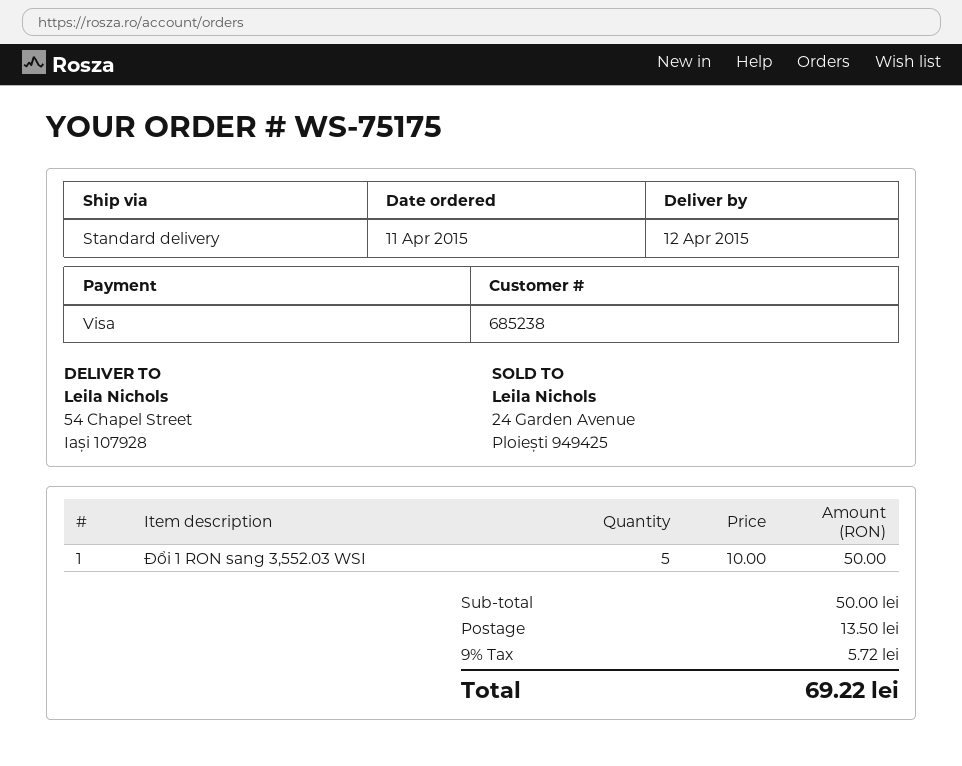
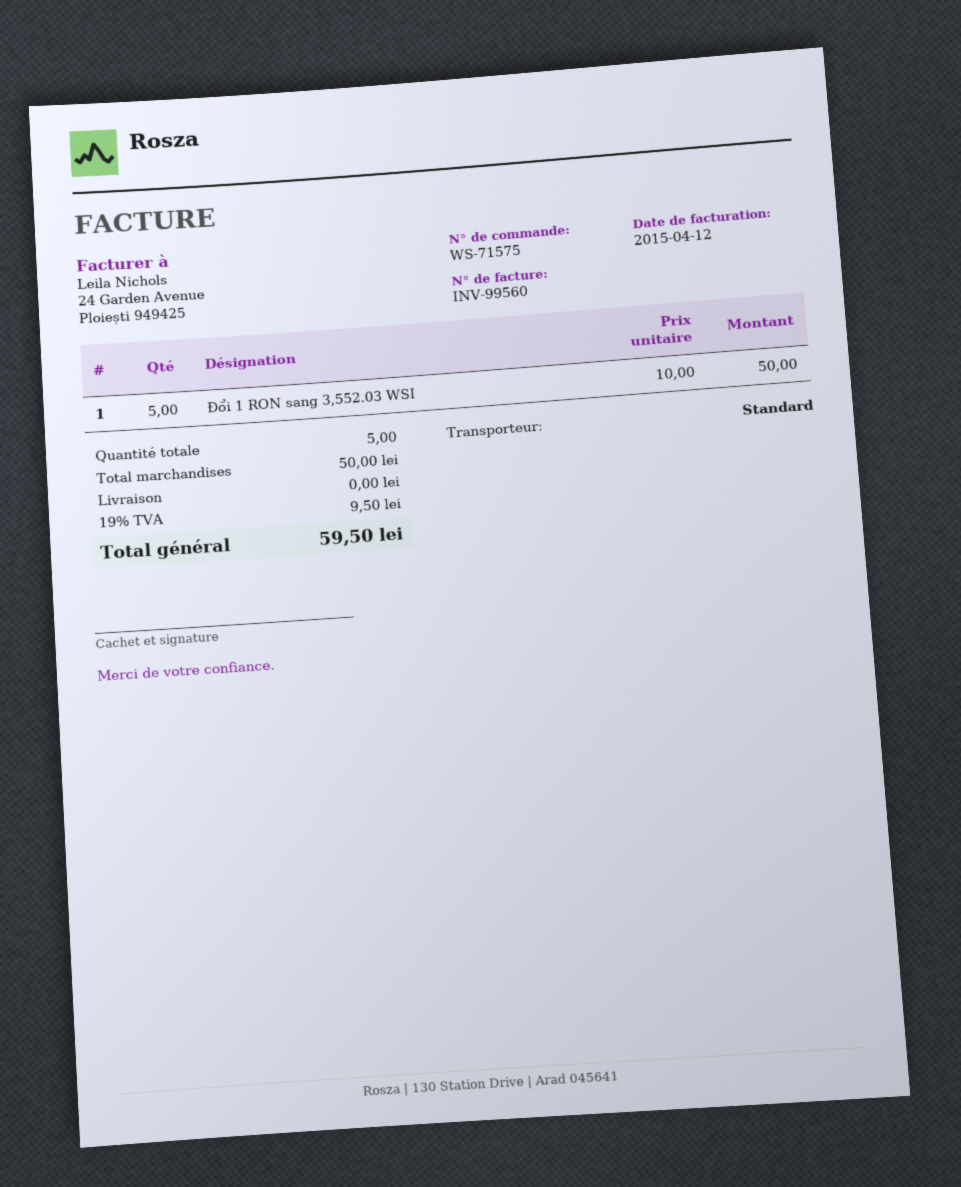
order number: WS-75175 -> WS-71575
shipping: 13.50 -> 0.00
tax: 9% = 5.72 -> 19% = 9.50
total: 69.22 -> 59.50

